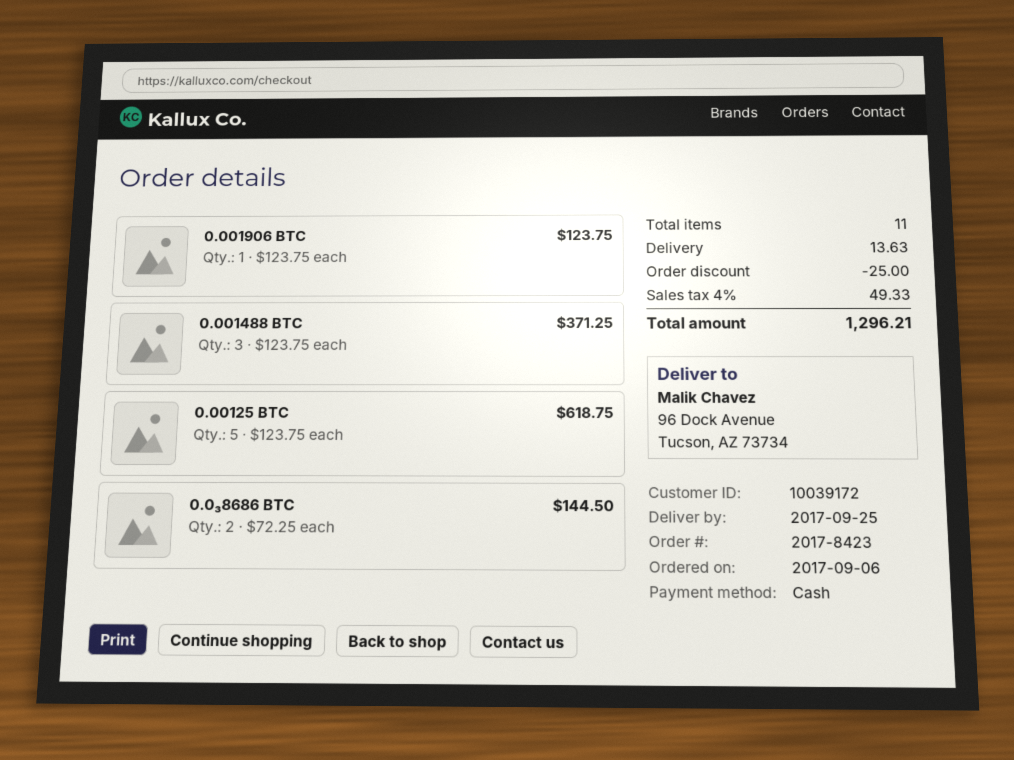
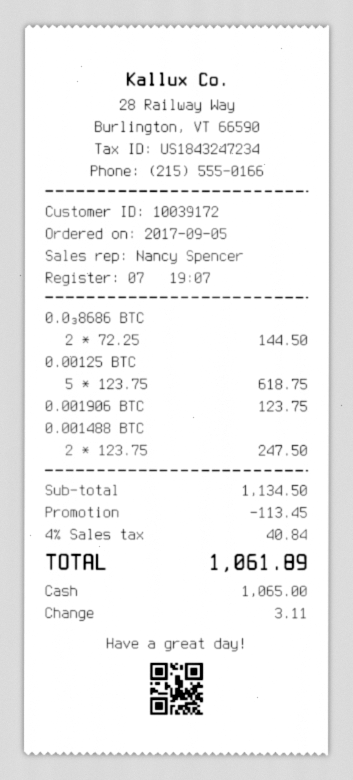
order date: 2017-09-06 -> 2017-09-05
0.001488 BTC: 3 x 123.75 = 371.25 -> 2 x 123.75 = 247.50
discount: 25.00 -> 113.45
shipping: 13.63 -> none
tax: 4% = 49.33 -> 4% = 40.84
total: 1296.21 -> 1061.89

